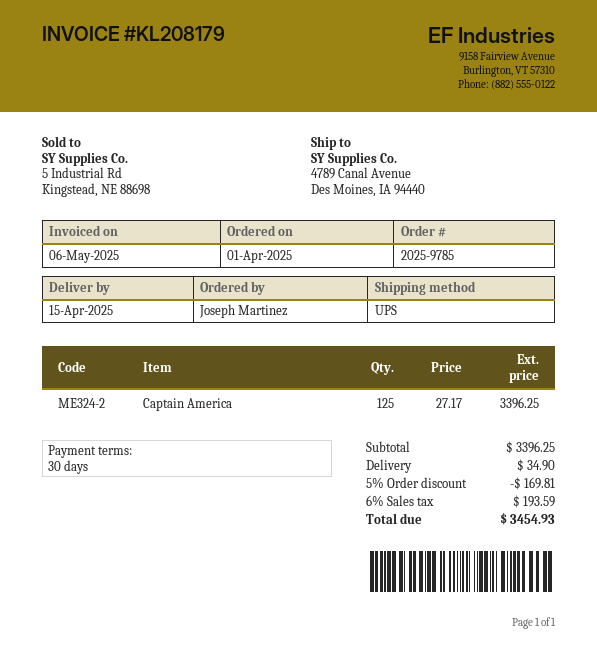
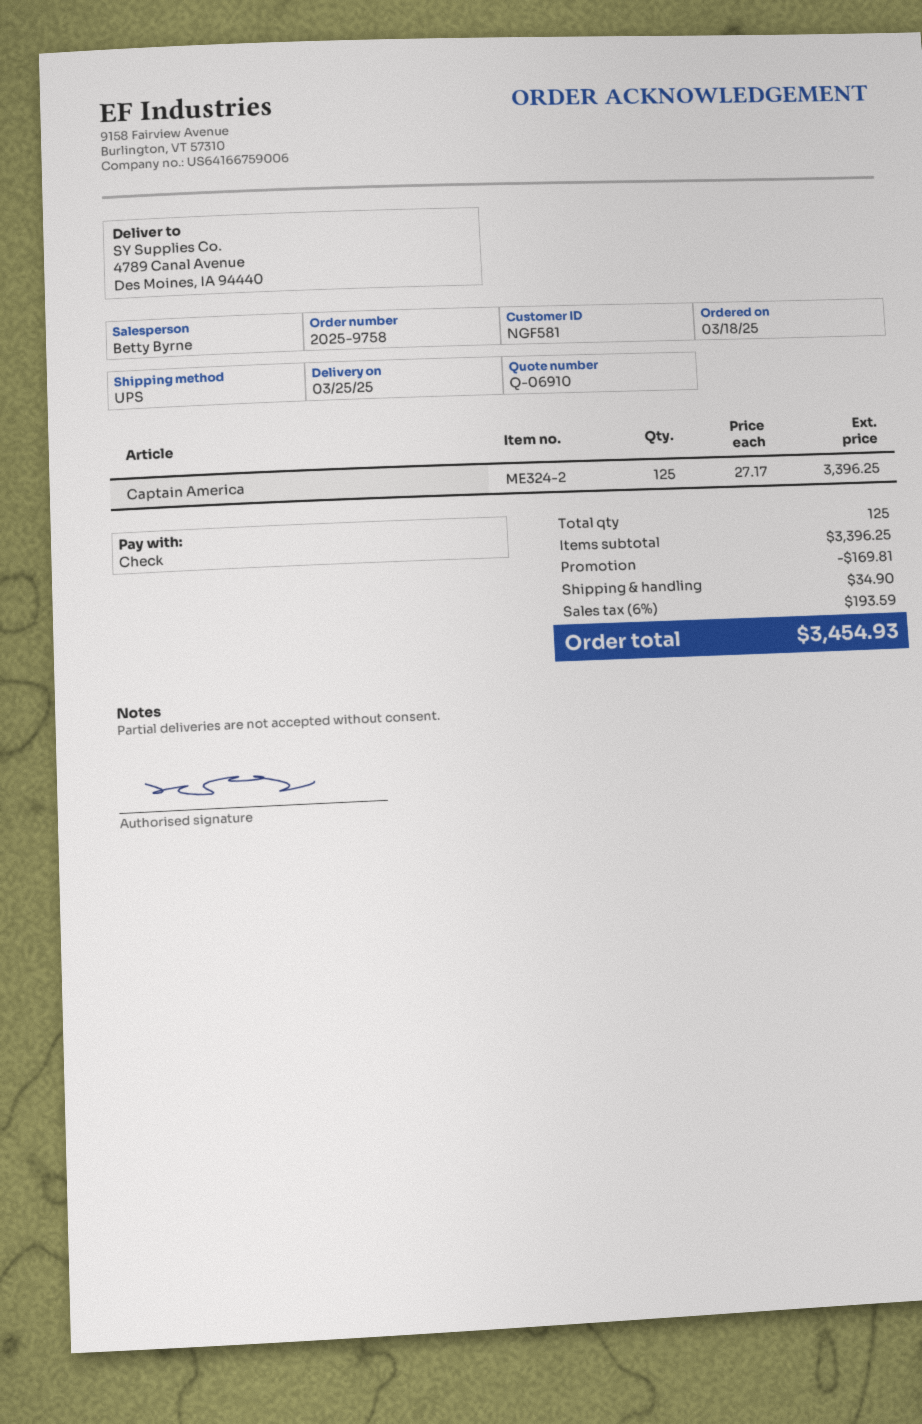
order number: 2025-9785 -> 2025-9758
order date: 2025-04-01 -> 2025-03-18
delivery date: 2025-04-15 -> 2025-03-25

